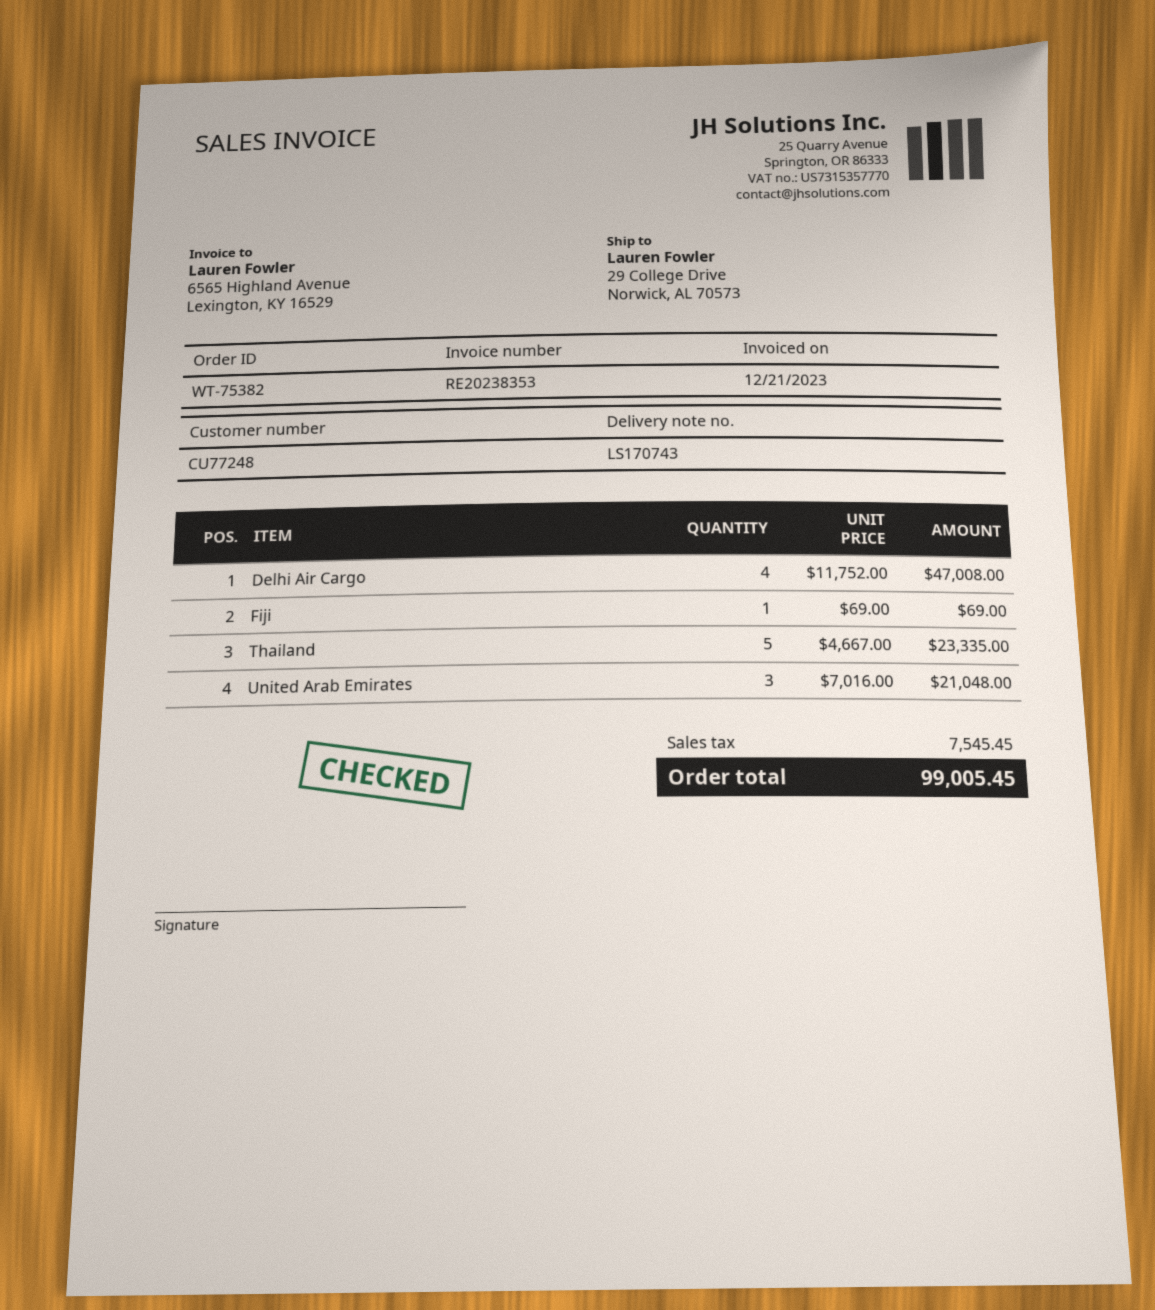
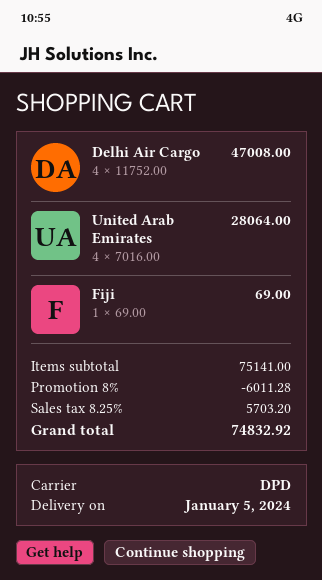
Thailand: 5 x 4667.00 = 23335.00 -> none
United Arab Emirates: 3 x 7016.00 = 21048.00 -> 4 x 7016.00 = 28064.00
discount: none -> 8% = 6011.28
tax: 7545.45 -> 5703.20
total: 99005.45 -> 74832.92

